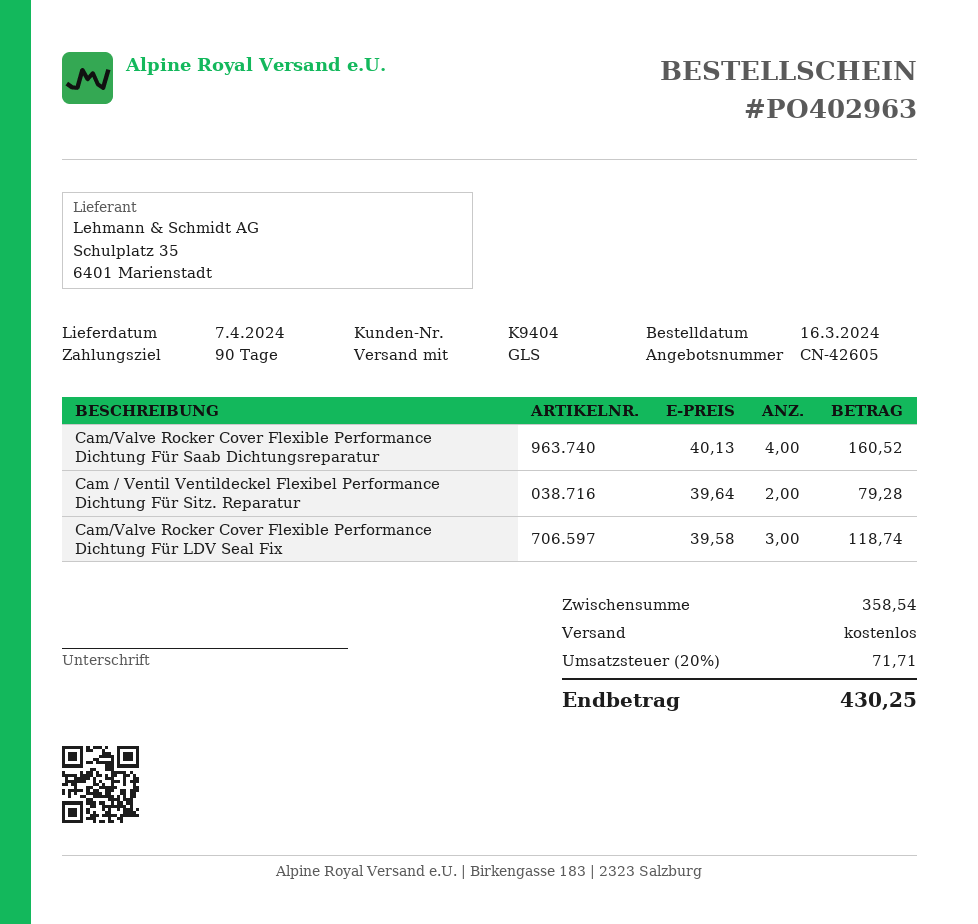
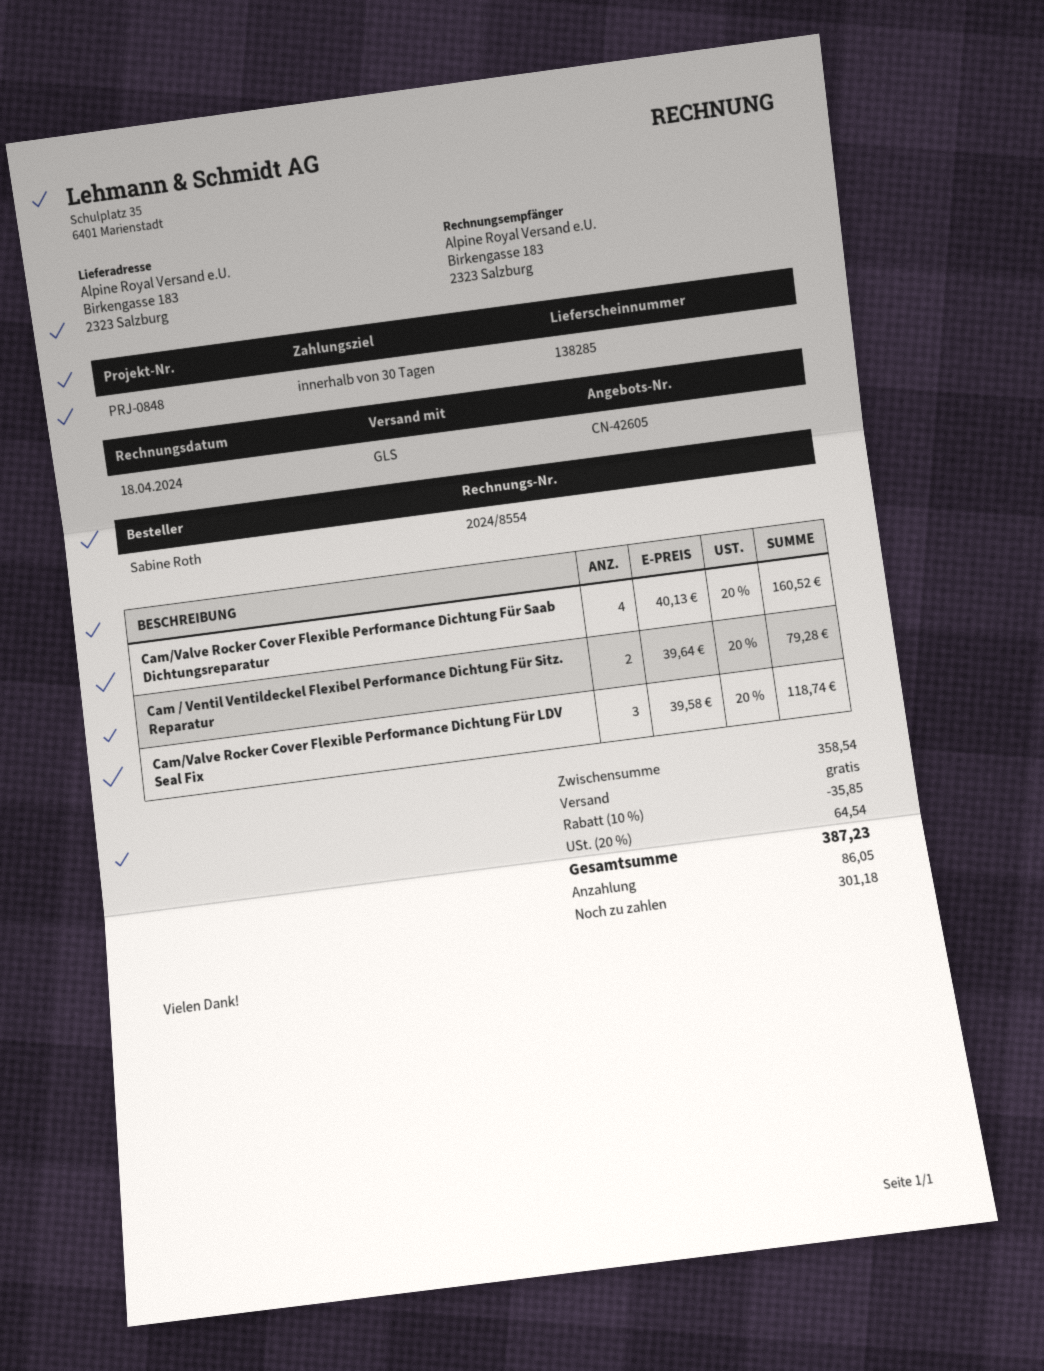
payment terms: 90 days -> 30 days
discount: none -> 10% = 35.85
tax: 20% = 71.71 -> 20% = 64.54
total: 430.25 -> 387.23

